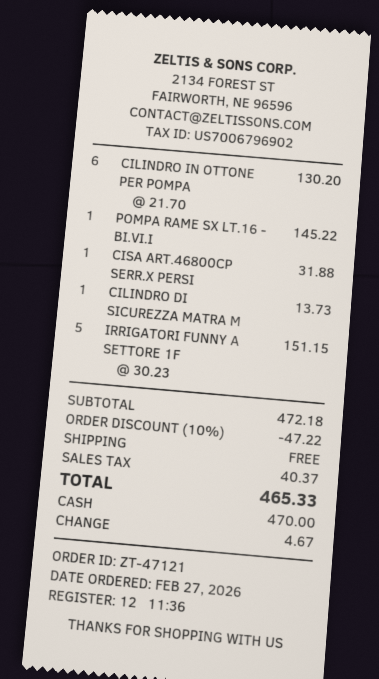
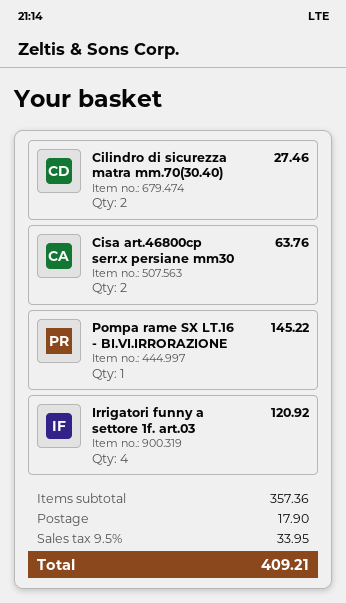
CILINDRO IN OTTONE PER POMPA: 6 for 130.20 -> none
CISA ART.46800CP SERR.X PERSI: 1 for 31.88 -> 2 for 63.76
CILINDRO DI SICUREZZA MATRA M: 1 for 13.73 -> 2 for 27.46
IRRIGATORI FUNNY A SETTORE 1F: 5 for 151.15 -> 4 for 120.92
subtotal: 472.18 -> 357.36
discount: 10% = 47.22 -> none
shipping: 0.00 -> 17.90
tax: 40.37 -> 33.95
total: 465.33 -> 409.21

